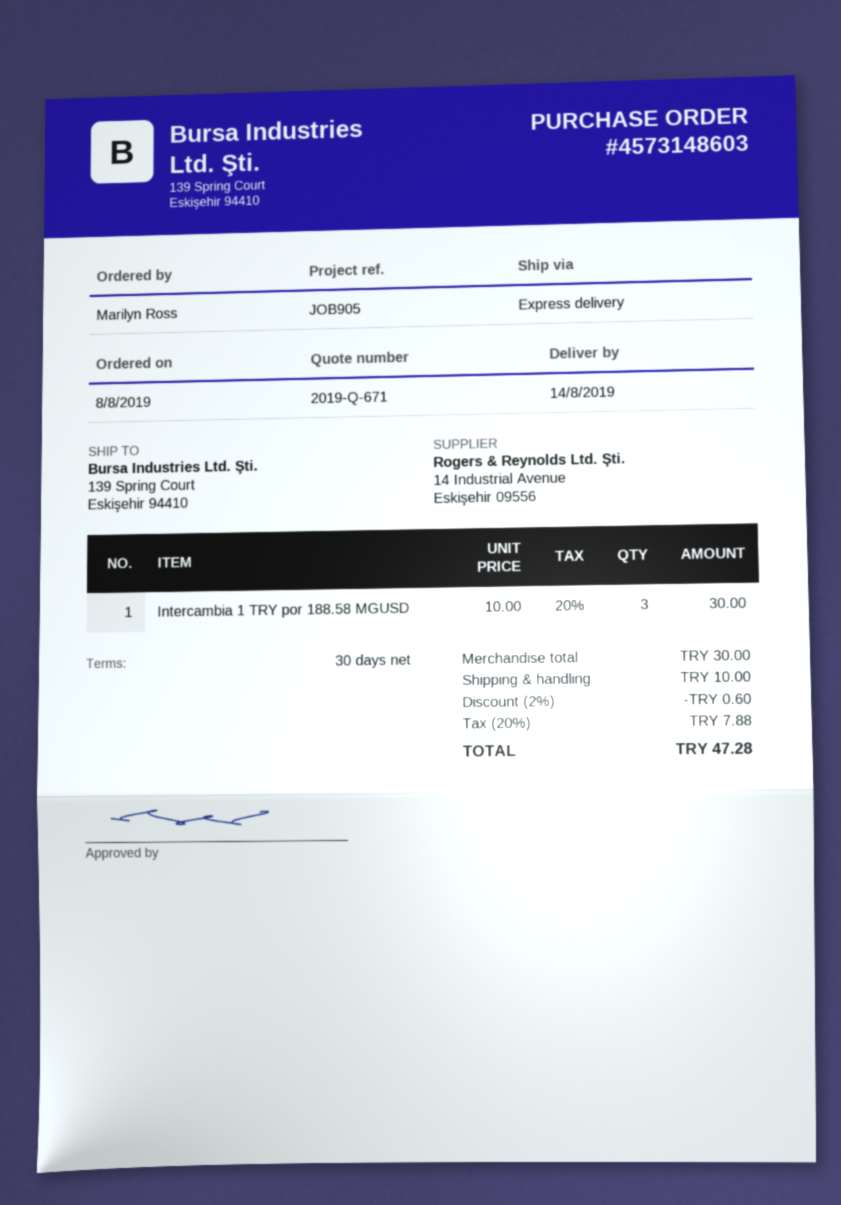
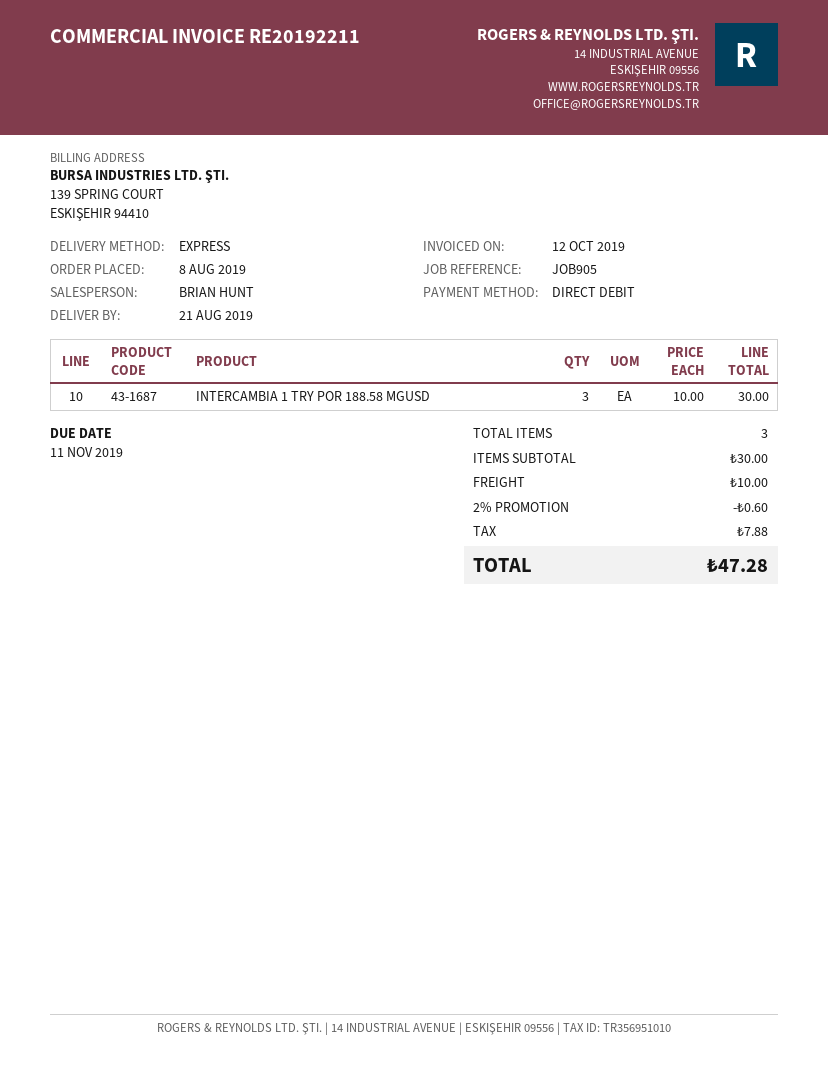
delivery date: 2019-08-14 -> 2019-08-21

